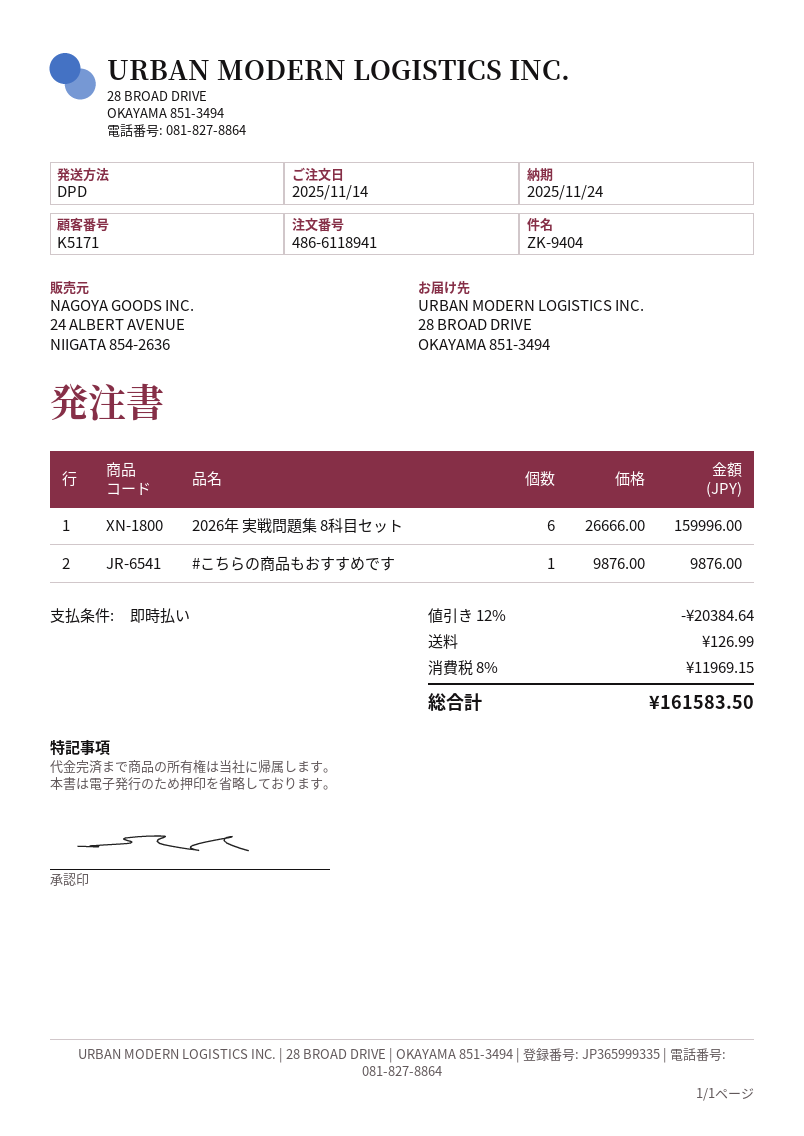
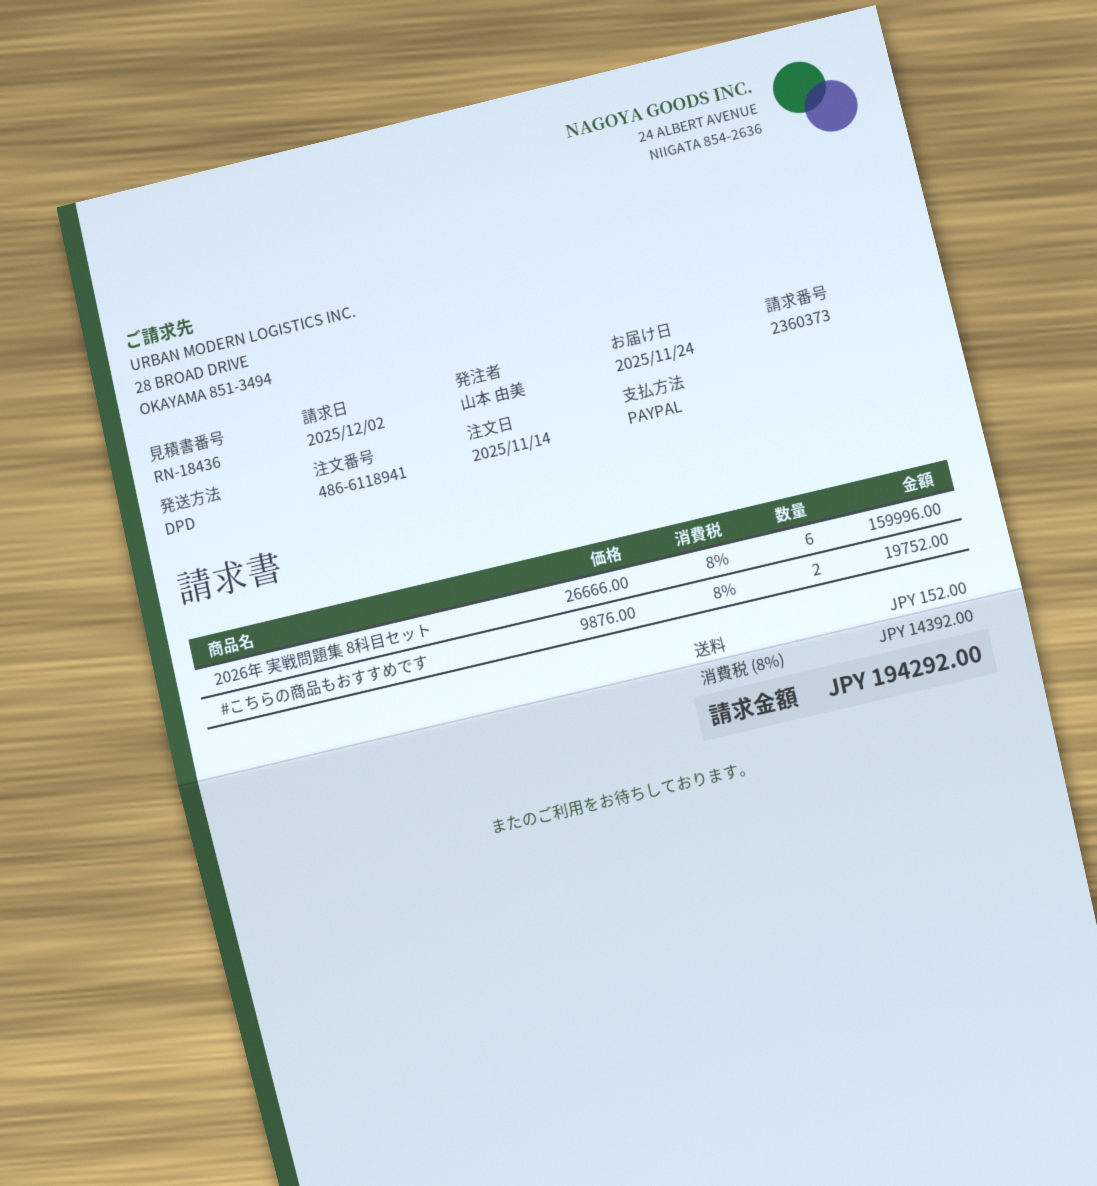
#こちらの商品もおすすめです: 1 x 9876.00 = 9876.00 -> 2 x 9876.00 = 19752.00
discount: 12% = 20384.64 -> none
shipping: 126.99 -> 152.00
tax: 8% = 11969.15 -> 8% = 14392.00
total: 161583.50 -> 194292.00

